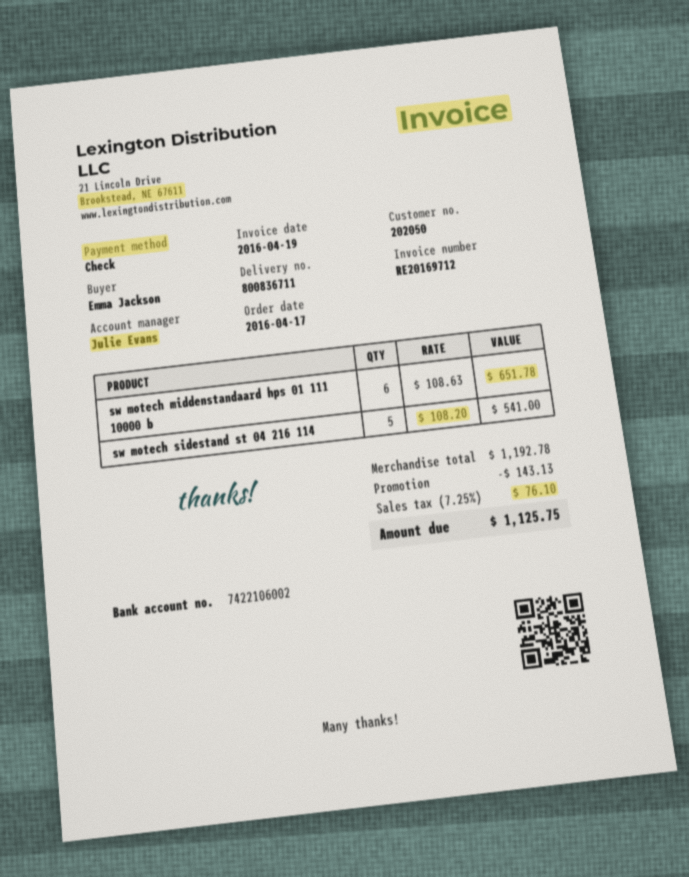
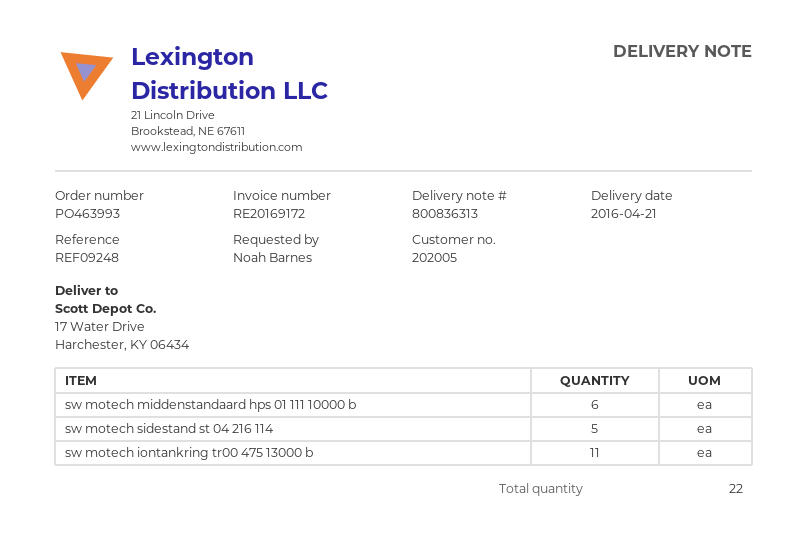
delivery note number: 800836711 -> 800836313
invoice number: RE20169712 -> RE20169172
customer number: 202050 -> 202005
ordered by: Emma Jackson -> Noah Barnes
sw motech iontankring tr00 475 13000 b: none -> 11

